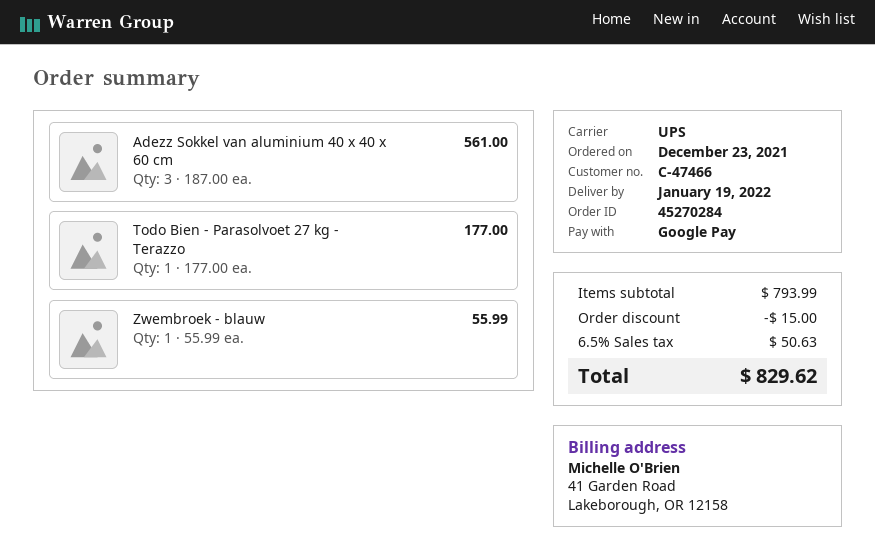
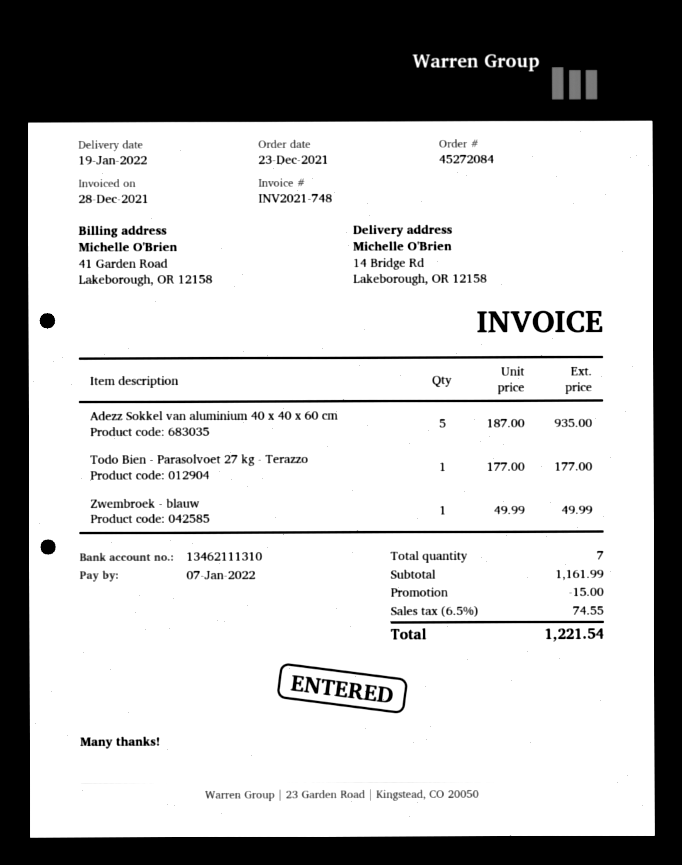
order number: 45270284 -> 45272084
Adezz Sokkel van aluminium 40 x 40 x 60 cm: 3 x 187.00 = 561.00 -> 5 x 187.00 = 935.00
Zwembroek - blauw: 1 x 55.99 = 55.99 -> 1 x 49.99 = 49.99
subtotal: 793.99 -> 1161.99
tax: 6.5% = 50.63 -> 6.5% = 74.55
total: 829.62 -> 1221.54

